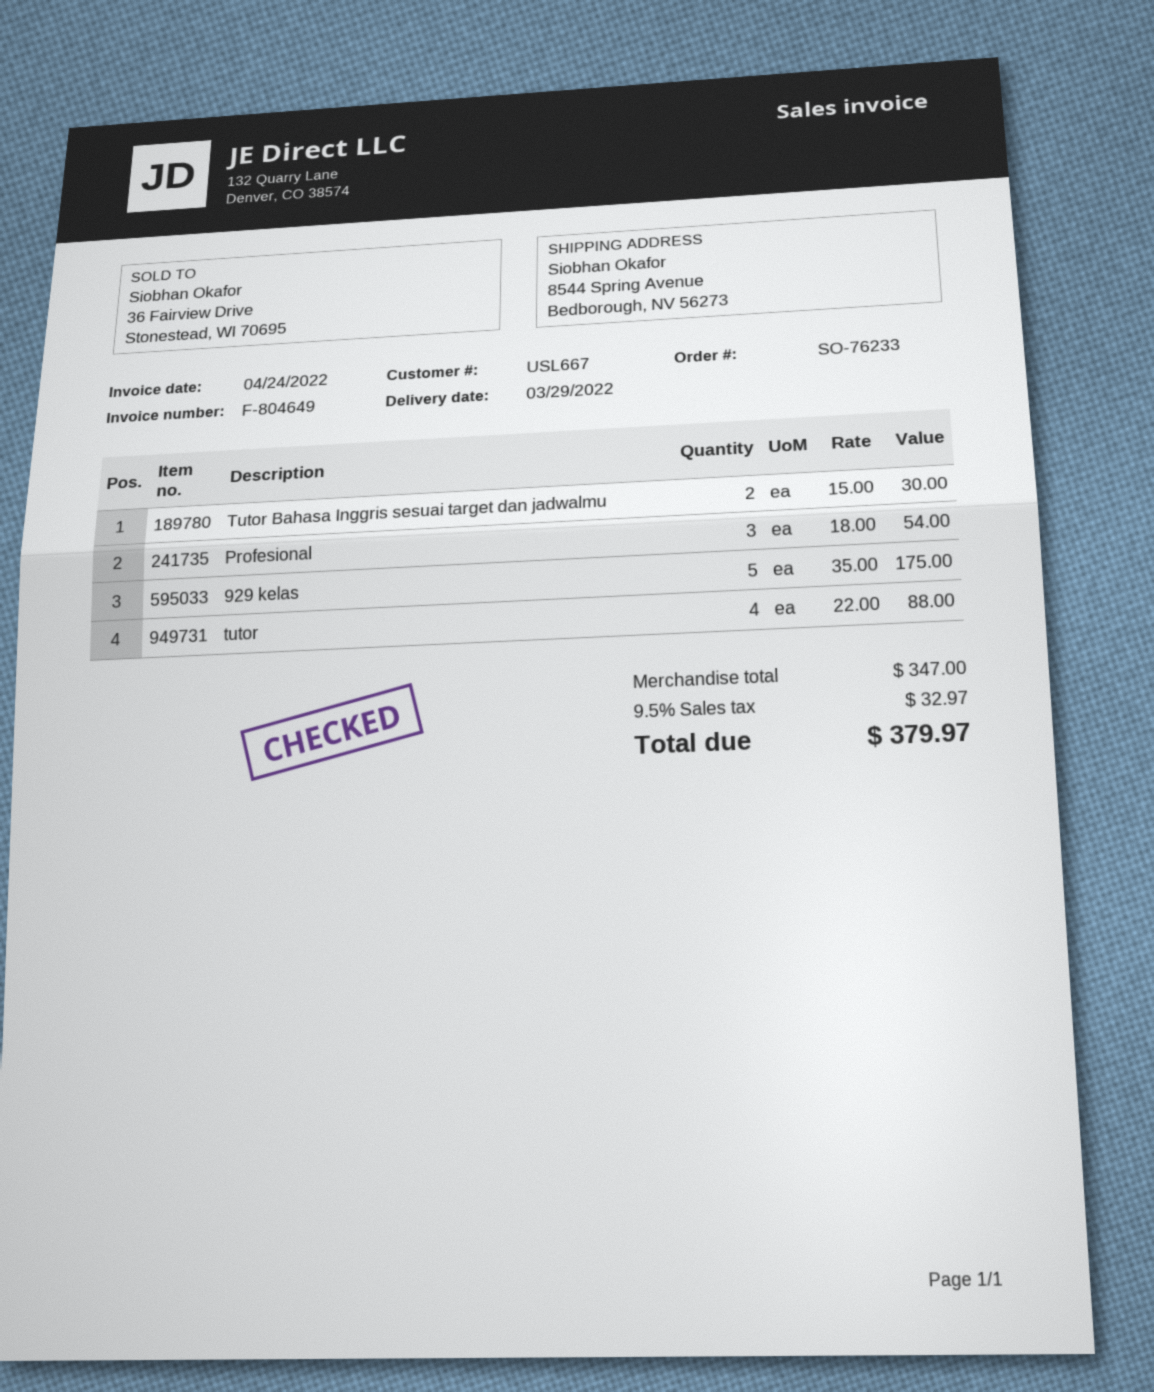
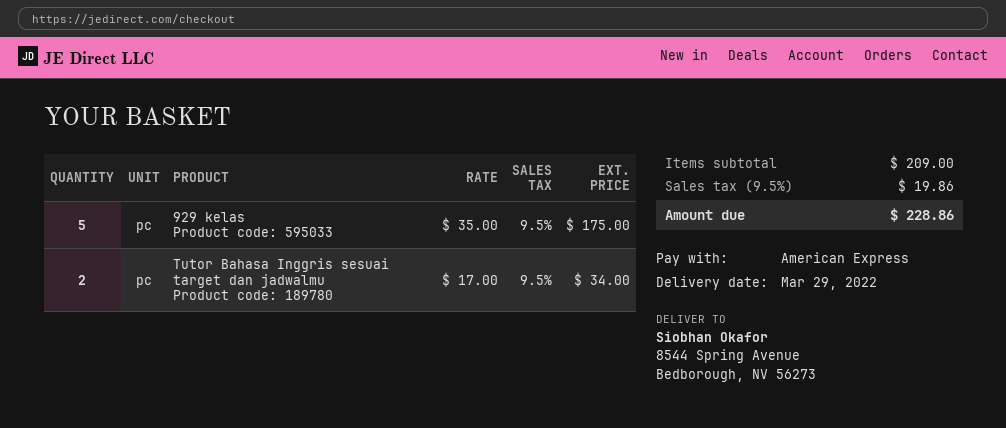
Tutor Bahasa Inggris sesuai target dan jadwalmu: 2 x 15.00 = 30.00 -> 2 x 17.00 = 34.00
Profesional: 3 x 18.00 = 54.00 -> none
tutor: 4 x 22.00 = 88.00 -> none
subtotal: 347.00 -> 209.00
tax: 9.5% = 32.97 -> 9.5% = 19.86
total: 379.97 -> 228.86

